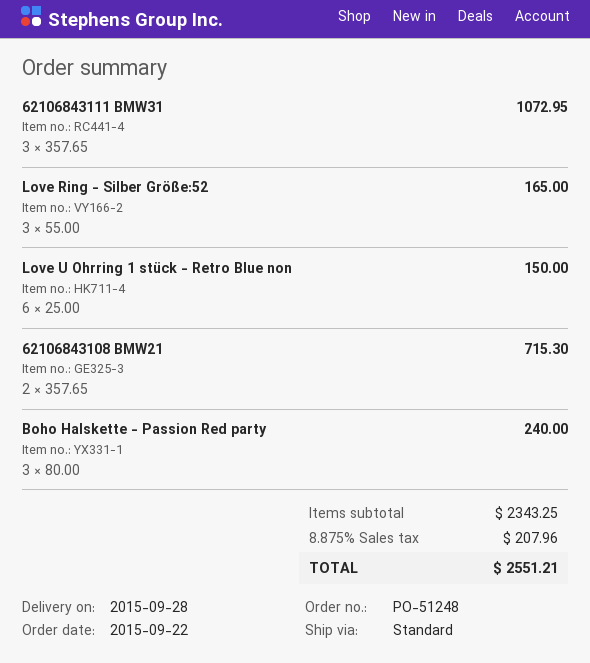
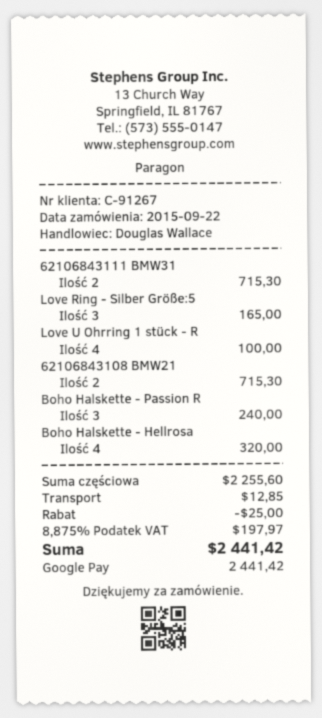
62106843111 BMW31: 3 for 1072.95 -> 2 for 715.30
Love U Ohrring 1 stück - Retro Blue non: 6 for 150.00 -> 4 for 100.00
Boho Halskette - Hellrosa: none -> 4 for 320.00
subtotal: 2343.25 -> 2255.60
discount: none -> 25.00
shipping: none -> 12.85
tax: 8.875% = 207.96 -> 8.875% = 197.97
total: 2551.21 -> 2441.42

